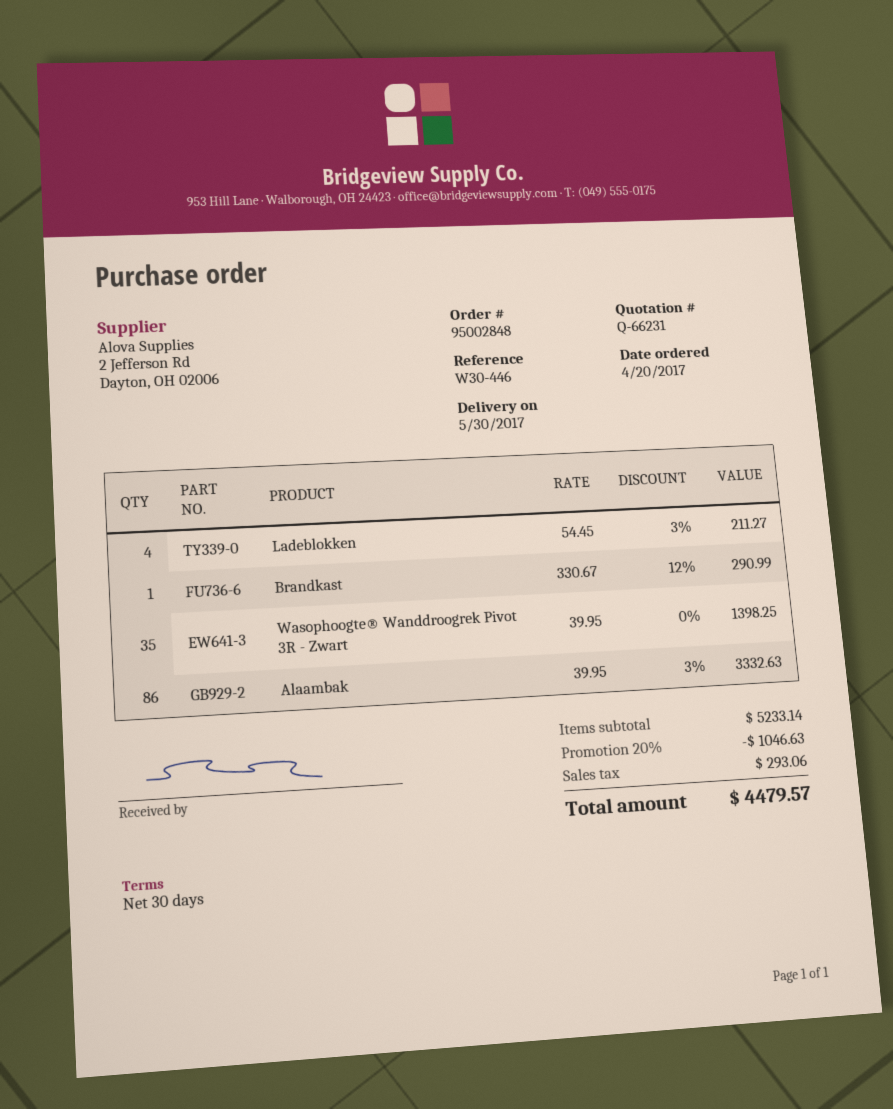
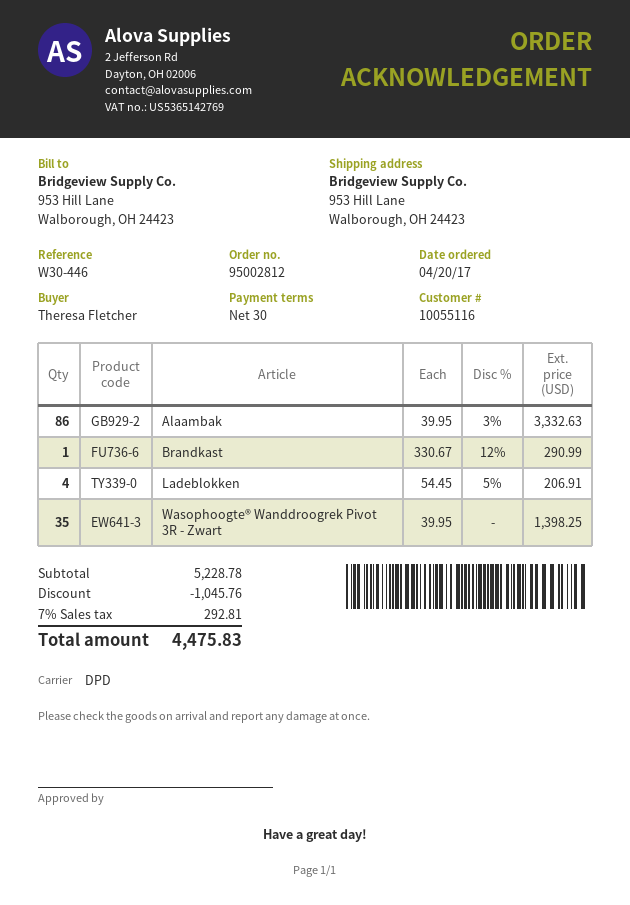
order number: 95002848 -> 95002812
Ladeblokken: 4 x 54.45 - 3% = 211.27 -> 4 x 54.45 - 5% = 206.91
subtotal: 5233.14 -> 5228.78
discount: 1046.63 -> 1045.76
tax: 293.06 -> 292.81
total: 4479.57 -> 4475.83

